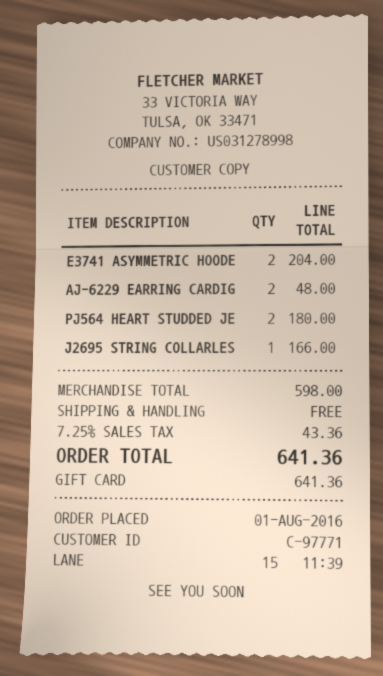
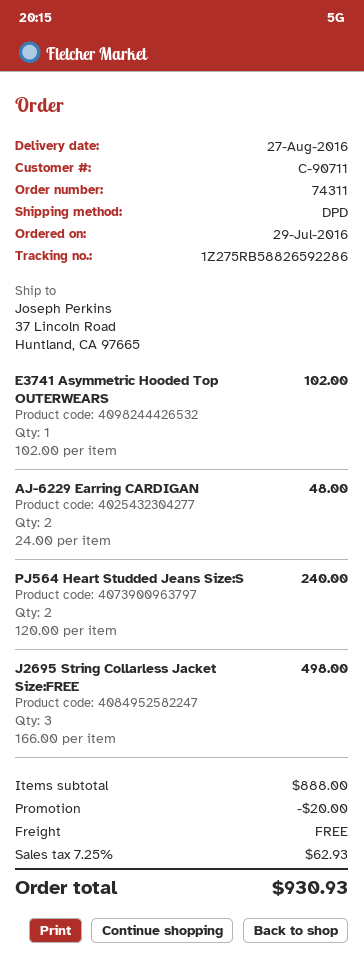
order date: 2016-08-01 -> 2016-07-29
customer number: C-97771 -> C-90711
E3741 ASYMMETRIC HOODE: 2 for 204.00 -> 1 for 102.00
PJ564 HEART STUDDED JE: 2 for 180.00 -> 2 for 240.00
J2695 STRING COLLARLES: 1 for 166.00 -> 3 for 498.00
subtotal: 598.00 -> 888.00
discount: none -> 20.00
tax: 7.25% = 43.36 -> 7.25% = 62.93
total: 641.36 -> 930.93

